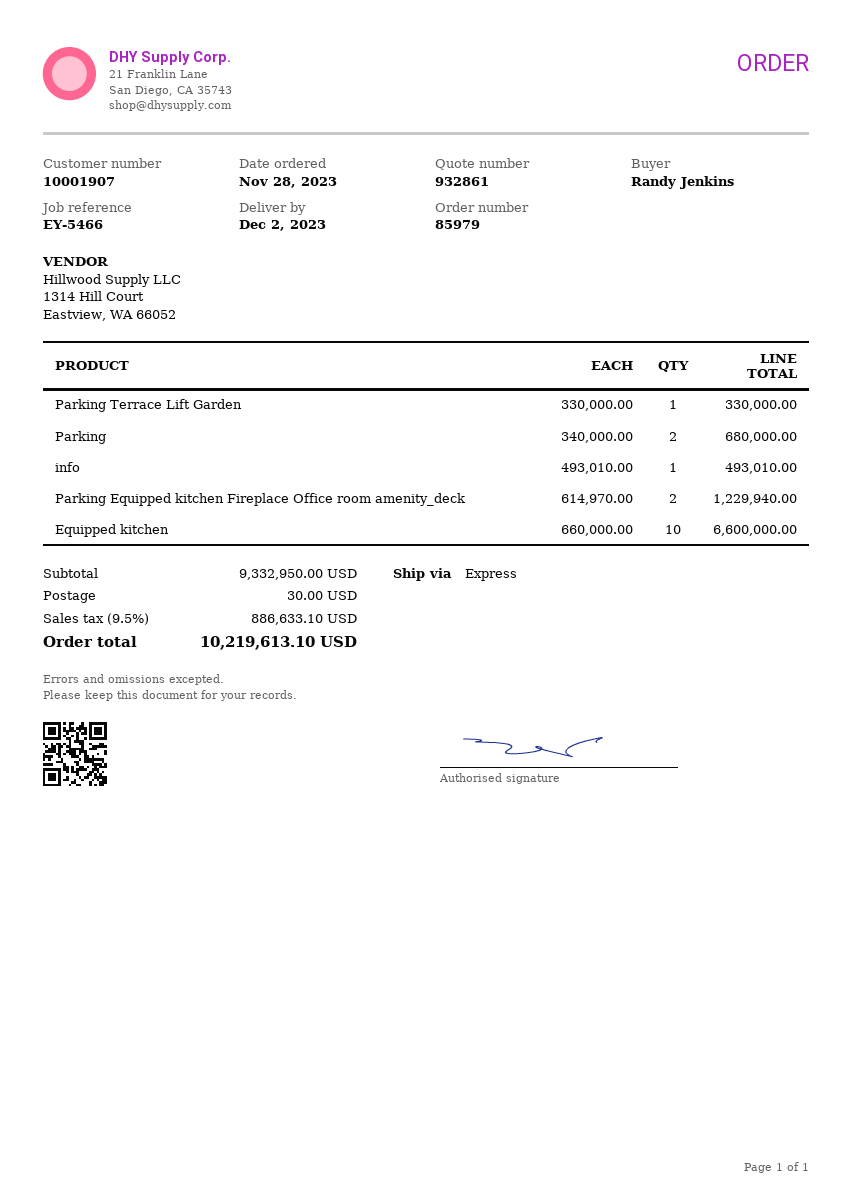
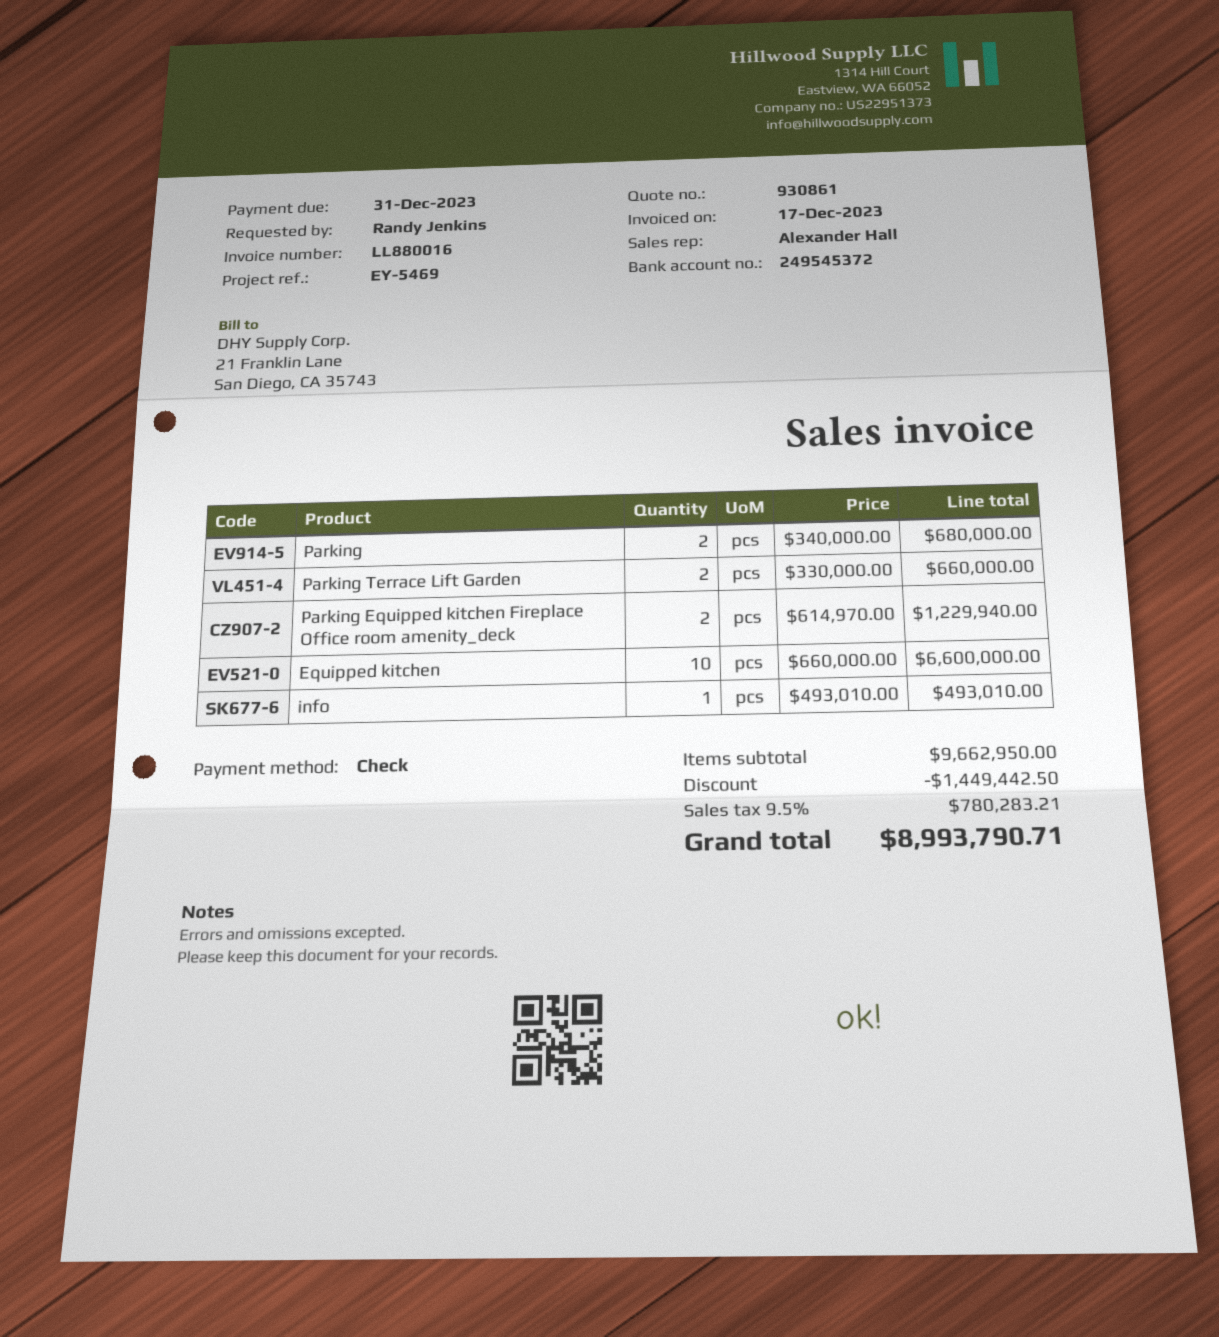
quote number: 932861 -> 930861
reference: EY-5466 -> EY-5469
Parking Terrace Lift Garden: 1 x 330000.00 = 330000.00 -> 2 x 330000.00 = 660000.00
subtotal: 9332950.00 -> 9662950.00
discount: none -> 1449442.50
shipping: 30.00 -> none
tax: 9.5% = 886633.10 -> 9.5% = 780283.21
total: 10219613.10 -> 8993790.71

